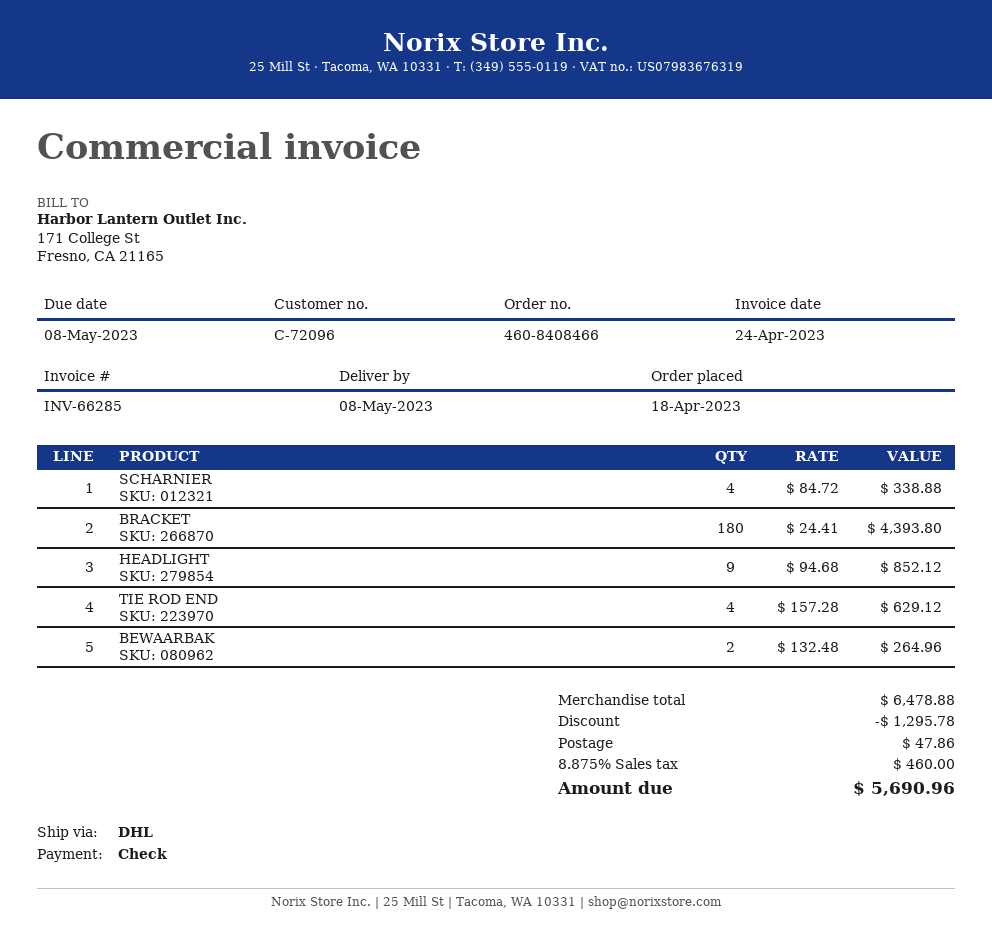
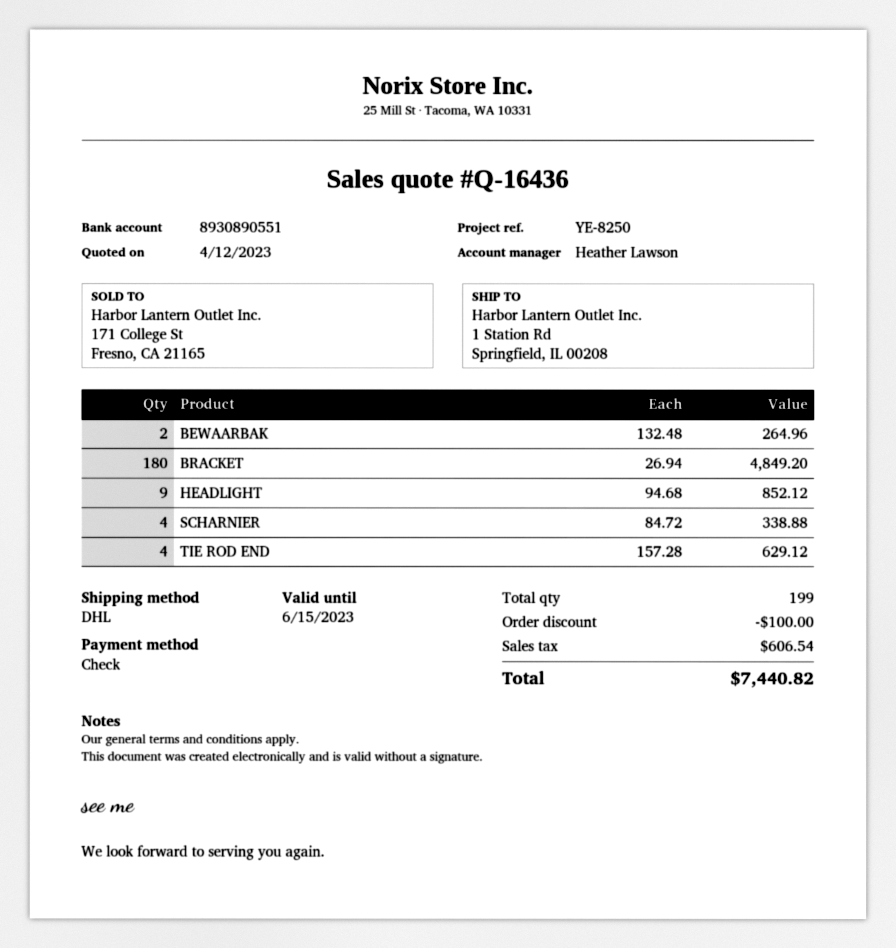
BRACKET: 180 x 24.41 = 4393.80 -> 180 x 26.94 = 4849.20
discount: 1295.78 -> 100.00
shipping: 47.86 -> none
tax: 460.00 -> 606.54
total: 5690.96 -> 7440.82

